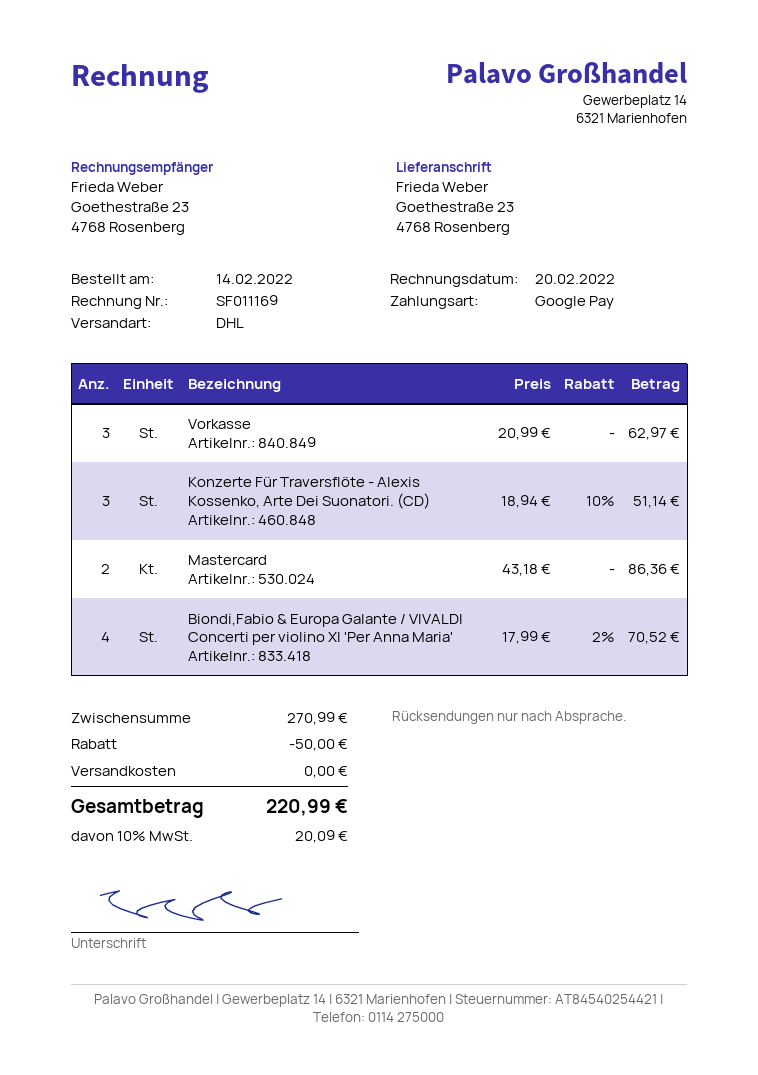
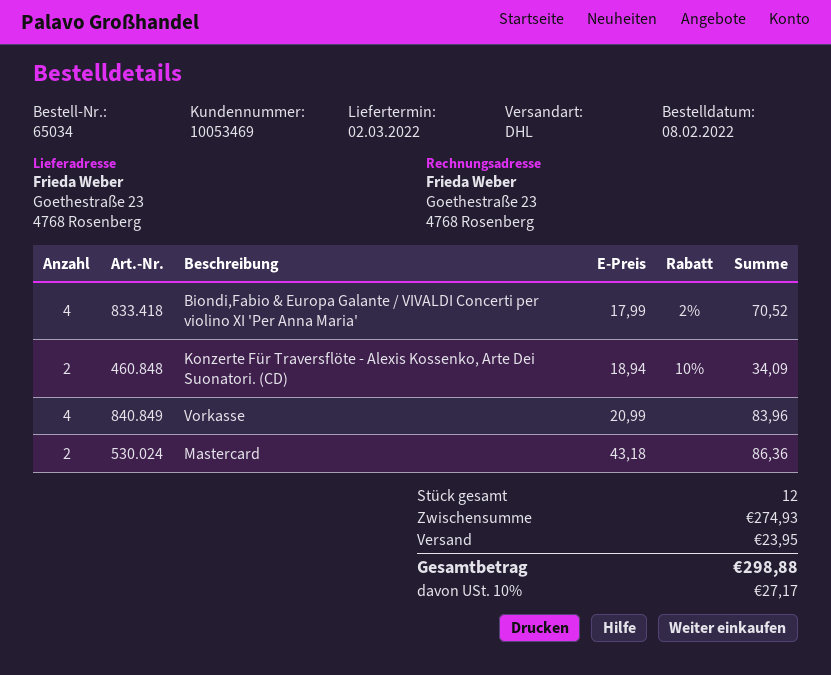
order date: 2022-02-14 -> 2022-02-08
Vorkasse: 3 x 20.99 = 62.97 -> 4 x 20.99 = 83.96
Konzerte Für Traversflöte - Alexis Kossenko, Arte Dei Suonatori. (CD): 3 x 18.94 - 10% = 51.14 -> 2 x 18.94 - 10% = 34.09
subtotal: 270.99 -> 274.93
discount: 50.00 -> none
shipping: 0.00 -> 23.95
tax: 10% = 20.09 -> 10% = 27.17
total: 220.99 -> 298.88

